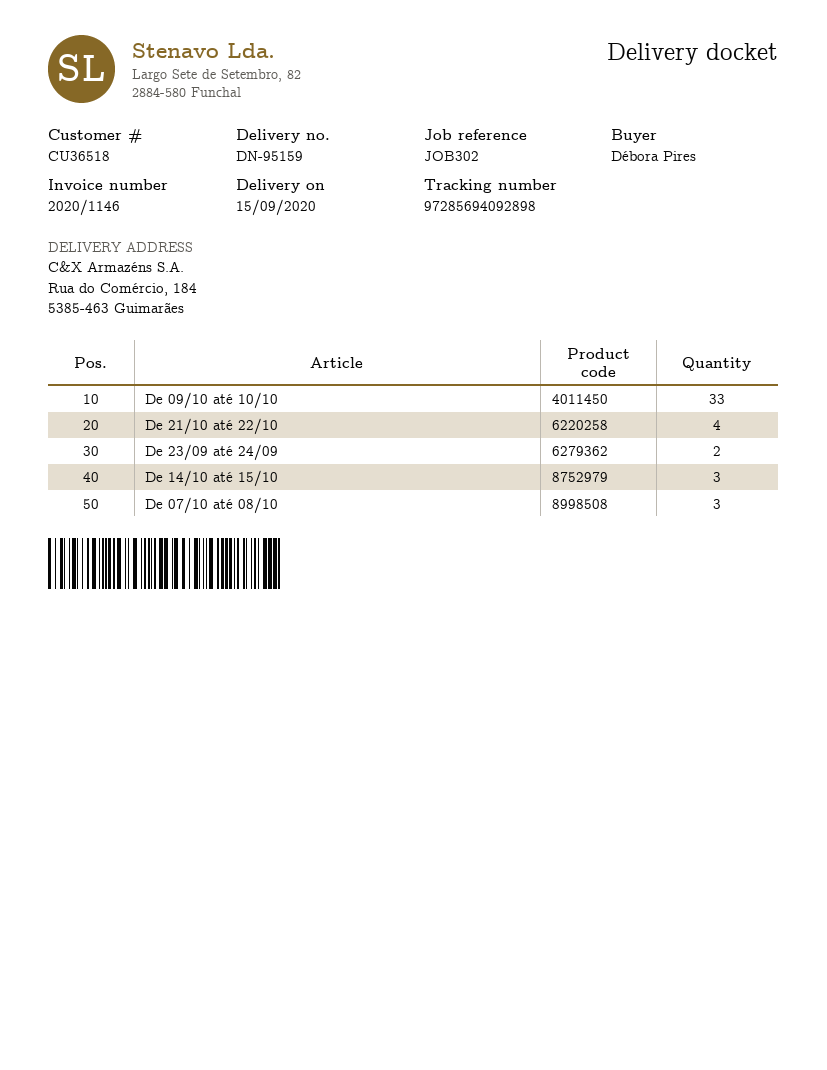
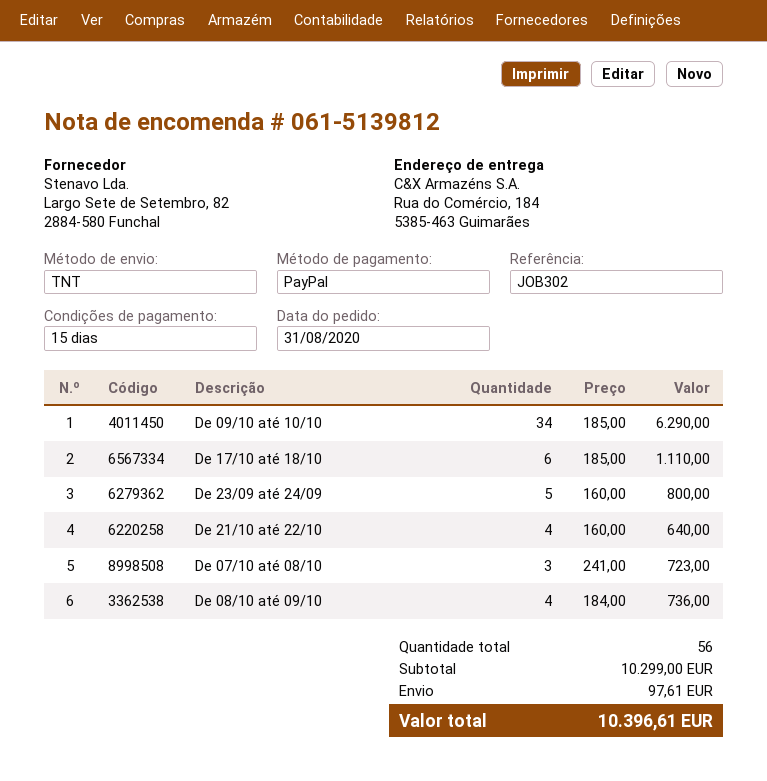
De 09/10 até 10/10: 33 -> 34
De 23/09 até 24/09: 2 -> 5
De 14/10 até 15/10: 3 -> none
De 17/10 até 18/10: none -> 6
De 08/10 até 09/10: none -> 4

